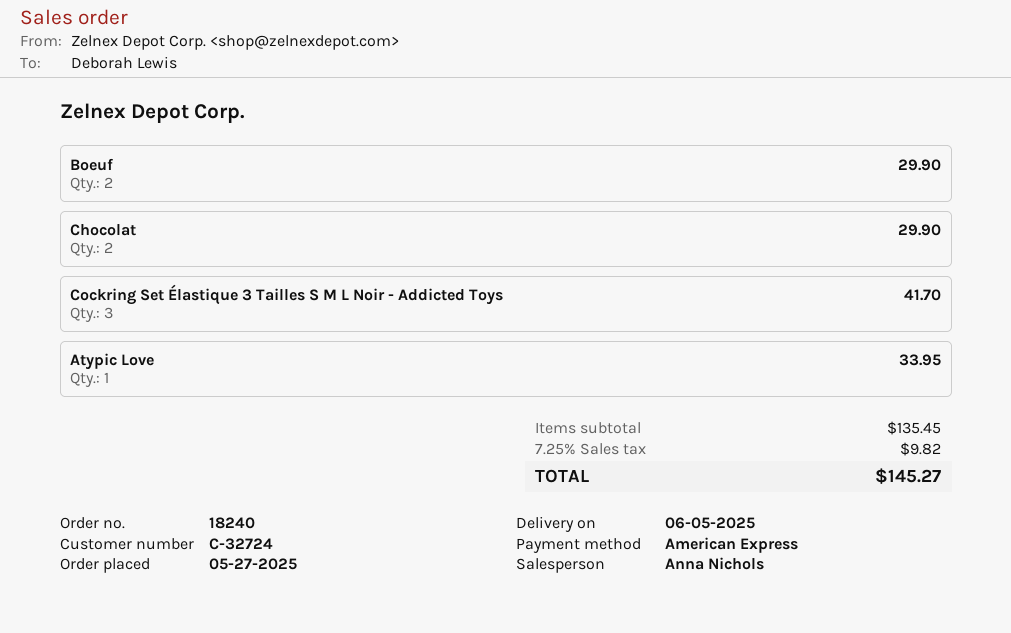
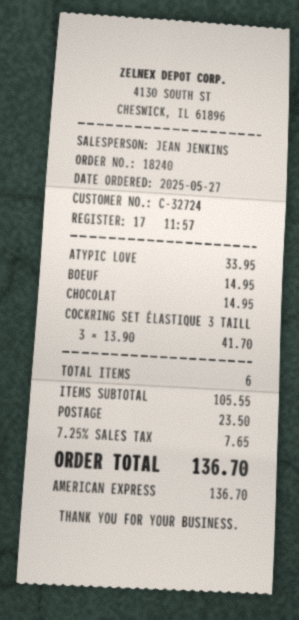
sales rep: Anna Nichols -> JEAN JENKINS
Boeuf: 2 for 29.90 -> 1 for 14.95
Chocolat: 2 for 29.90 -> 1 for 14.95
subtotal: 135.45 -> 105.55
shipping: none -> 23.50
tax: 7.25% = 9.82 -> 7.25% = 7.65
total: 145.27 -> 136.70

